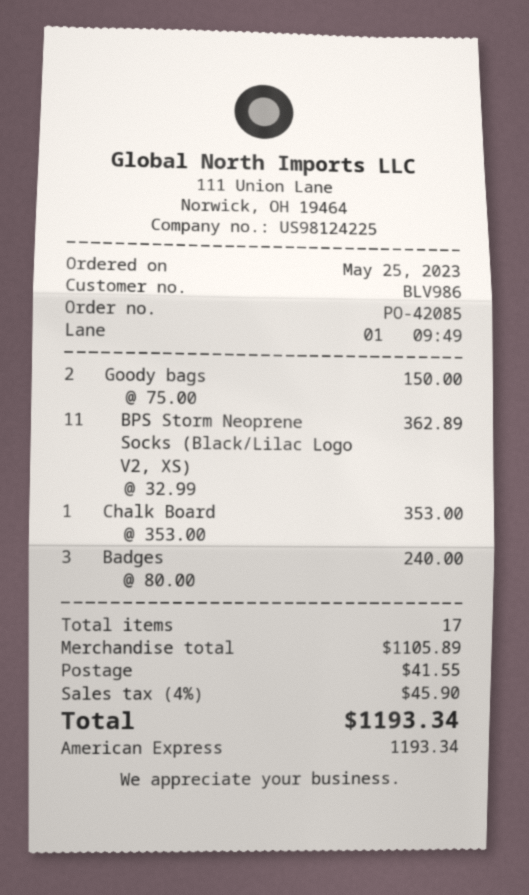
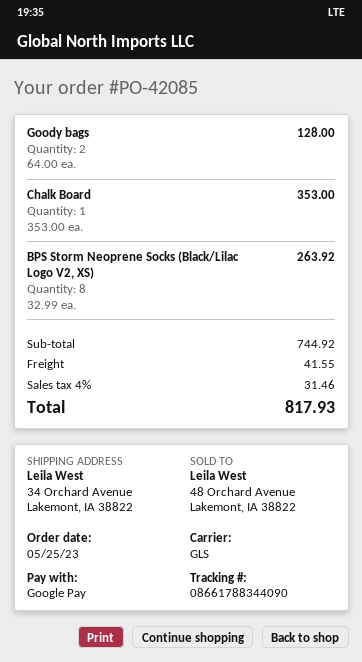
payment method: American Express -> Google Pay
Goody bags: 2 x 75.00 = 150.00 -> 2 x 64.00 = 128.00
BPS Storm Neoprene Socks (Black/Lilac Logo V2, XS): 11 x 32.99 = 362.89 -> 8 x 32.99 = 263.92
Badges: 3 x 80.00 = 240.00 -> none
subtotal: 1105.89 -> 744.92
tax: 4% = 45.90 -> 4% = 31.46
total: 1193.34 -> 817.93

